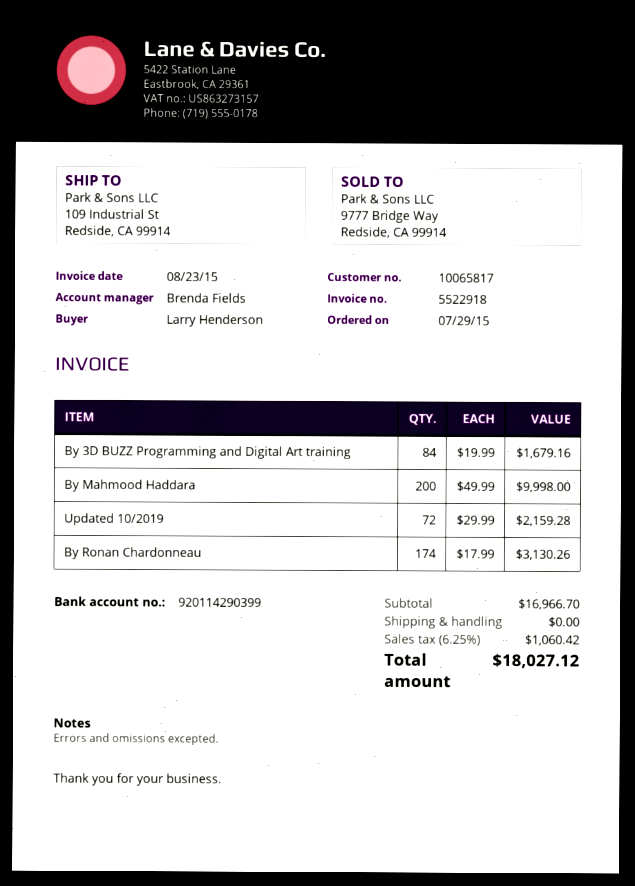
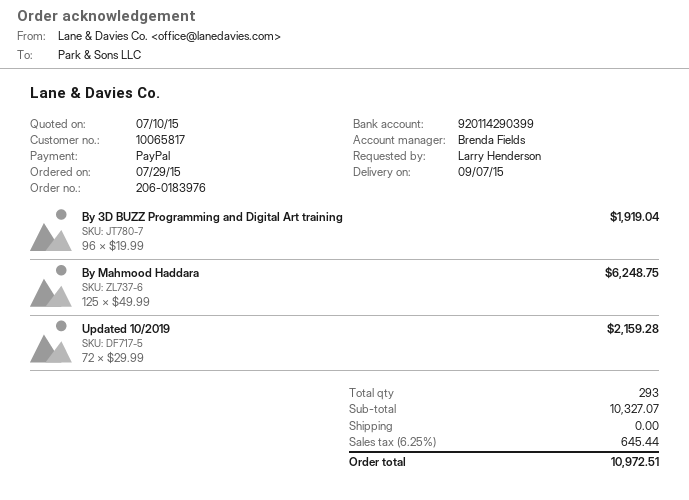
By 3D BUZZ Programming and Digital Art training: 84 x 19.99 = 1679.16 -> 96 x 19.99 = 1919.04
By Mahmood Haddara: 200 x 49.99 = 9998.00 -> 125 x 49.99 = 6248.75
By Ronan Chardonneau: 174 x 17.99 = 3130.26 -> none
subtotal: 16966.70 -> 10327.07
tax: 6.25% = 1060.42 -> 6.25% = 645.44
total: 18027.12 -> 10972.51

